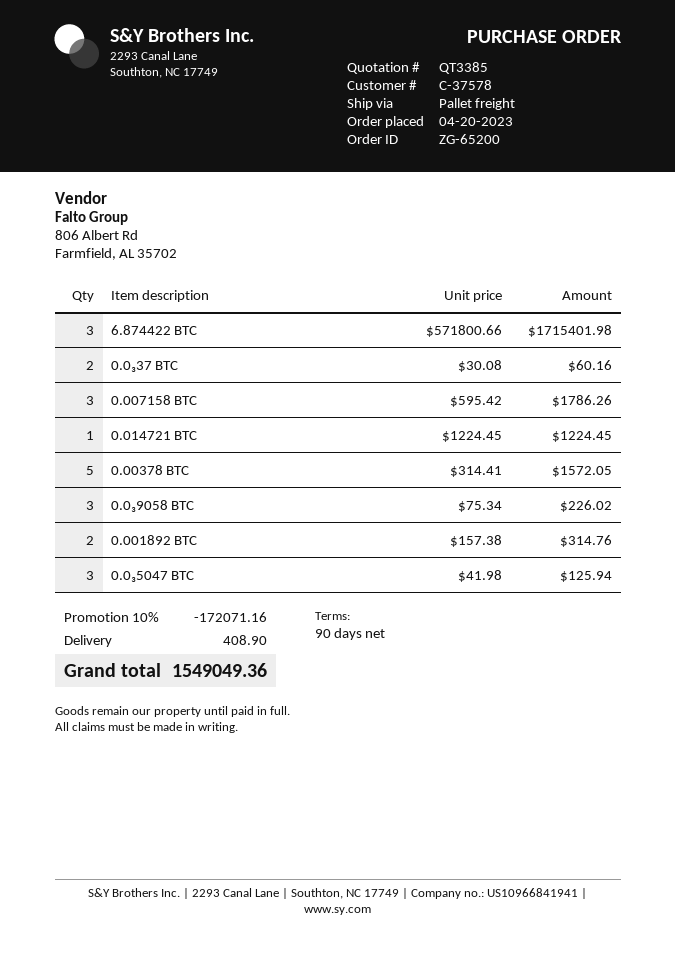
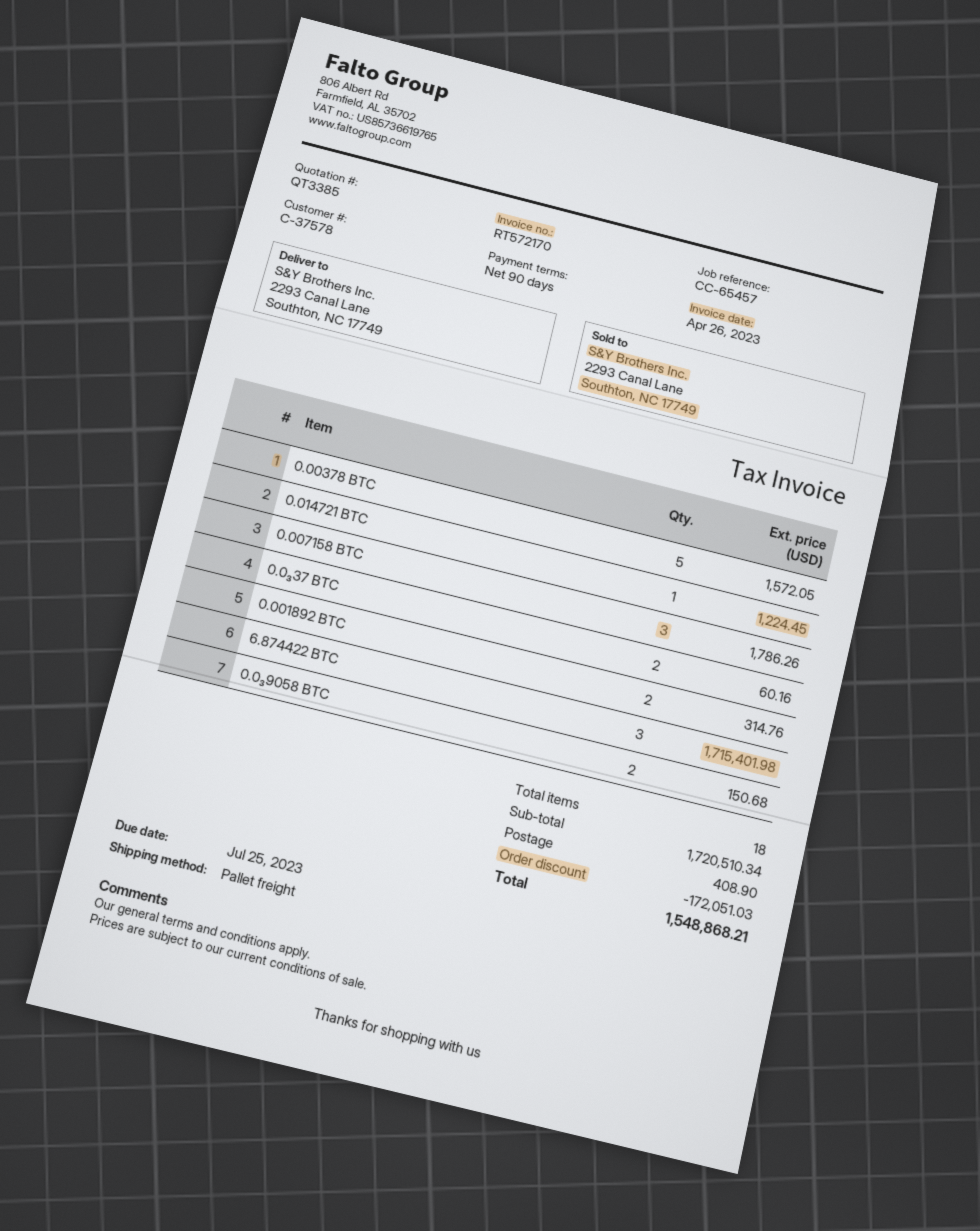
0.0₃9058 BTC: 3 for 226.02 -> 2 for 150.68
0.0₃5047 BTC: 3 for 125.94 -> none
discount: 172071.16 -> 172051.03
total: 1549049.36 -> 1548868.21

